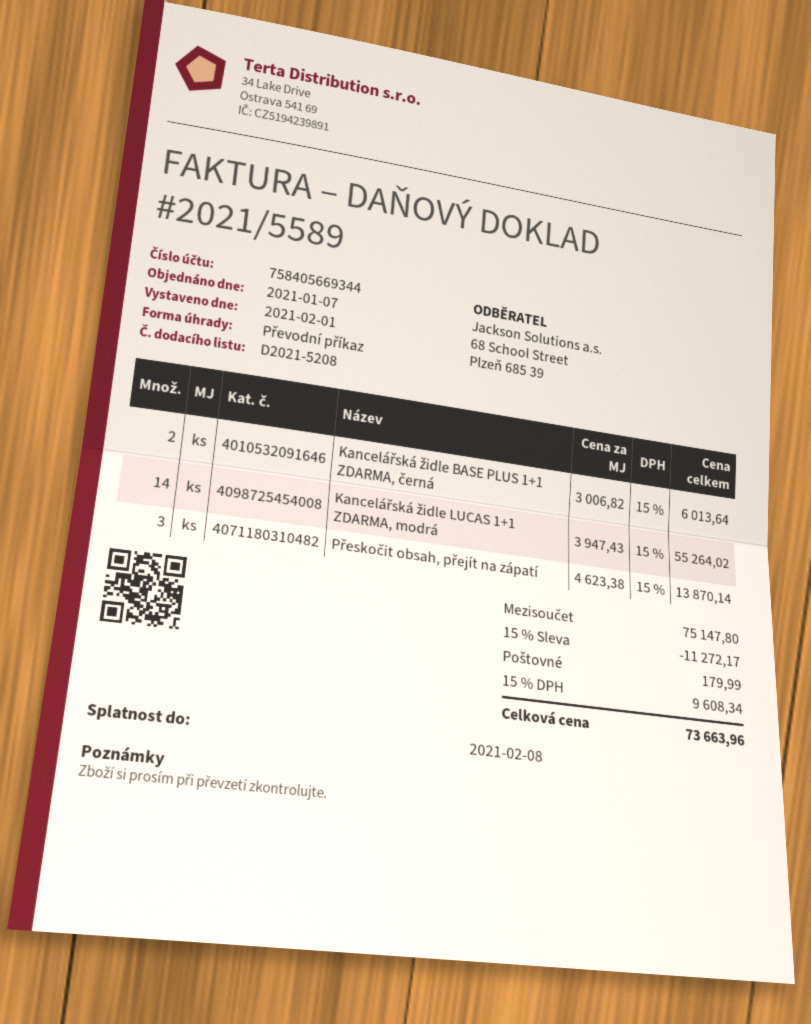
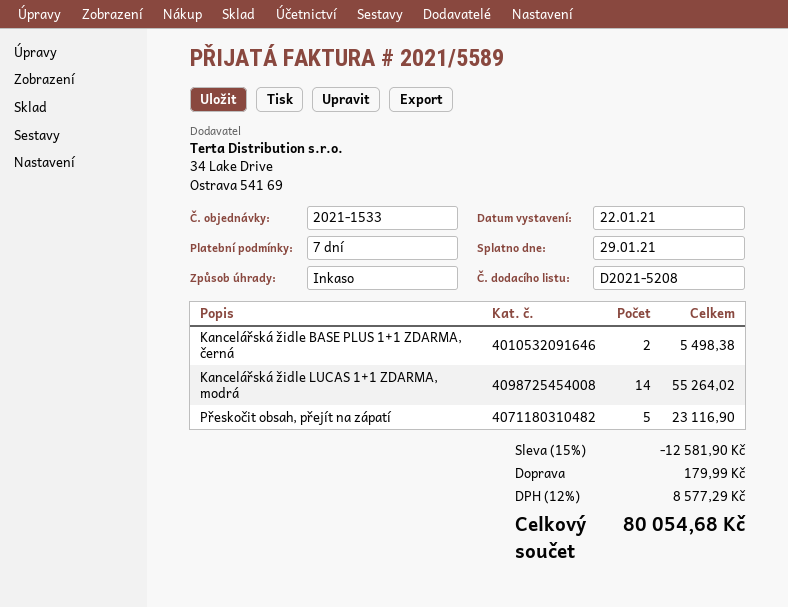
invoice date: 2021-02-01 -> 2021-01-22
due date: 2021-02-08 -> 2021-01-29
payment method: bank transfer -> direct debit
Kancelářská židle BASE PLUS 1+1 ZDARMA, černá: 2 for 6013.64 -> 2 for 5498.38
Přeskočit obsah, přejít na zápatí: 3 for 13870.14 -> 5 for 23116.90
discount: 15% = 11272.17 -> 15% = 12581.90
tax: 15% = 9608.34 -> 12% = 8577.29
total: 73663.96 -> 80054.68

